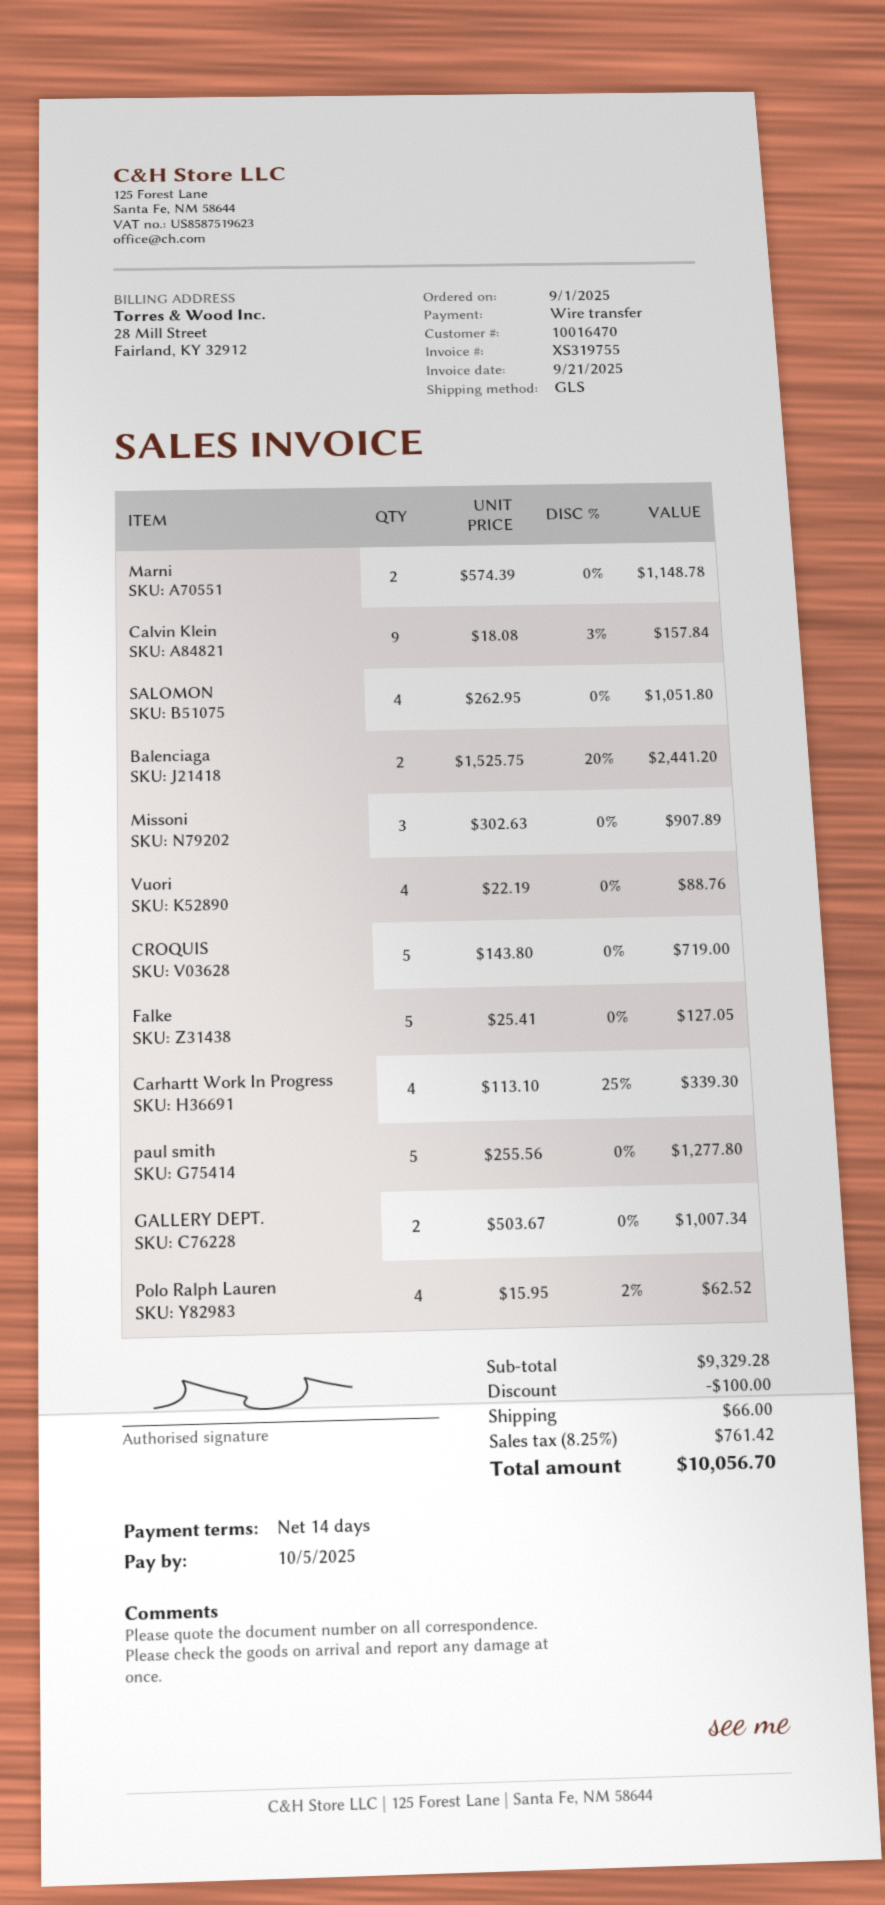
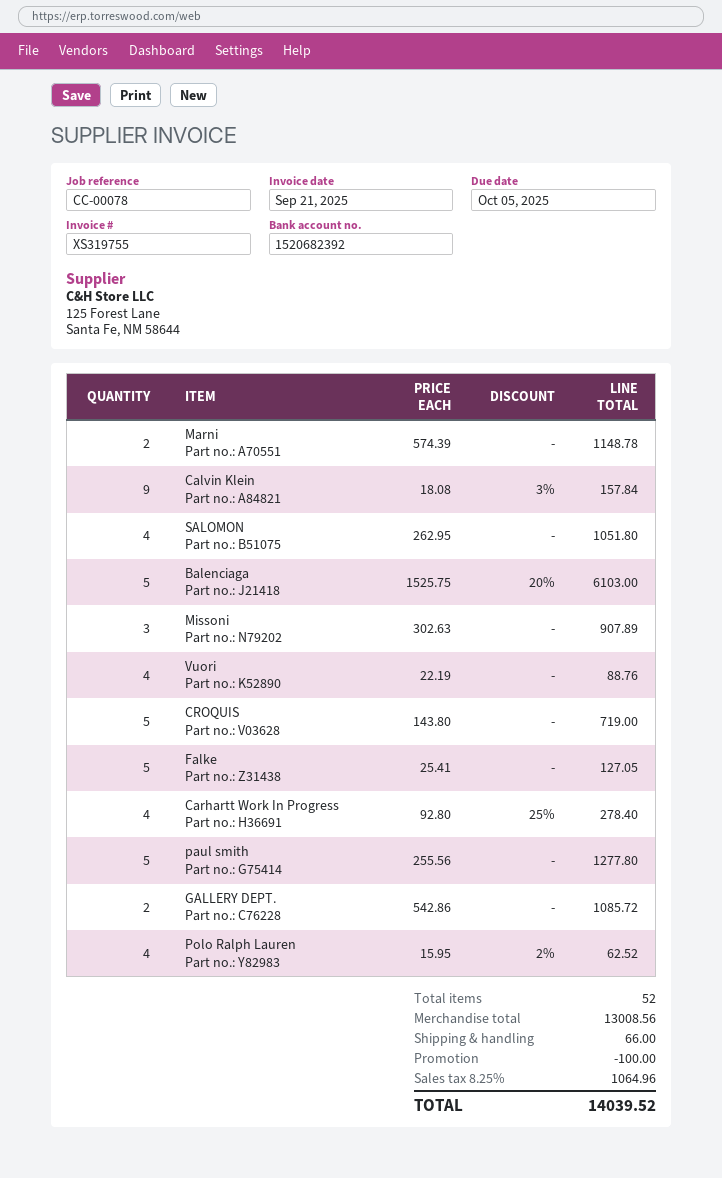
Balenciaga: 2 x 1525.75 - 20% = 2441.20 -> 5 x 1525.75 - 20% = 6103.00
Carhartt Work In Progress: 4 x 113.10 - 25% = 339.30 -> 4 x 92.80 - 25% = 278.40
GALLERY DEPT.: 2 x 503.67 = 1007.34 -> 2 x 542.86 = 1085.72
subtotal: 9329.28 -> 13008.56
tax: 8.25% = 761.42 -> 8.25% = 1064.96
total: 10056.70 -> 14039.52

